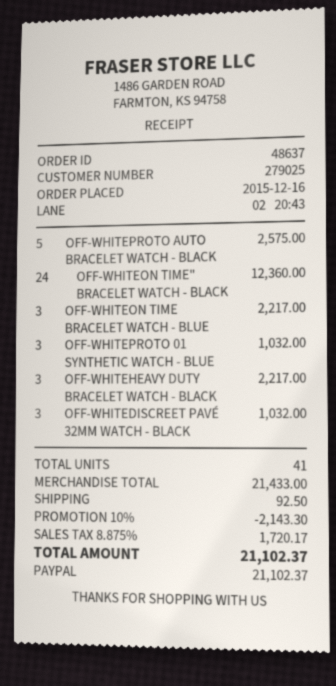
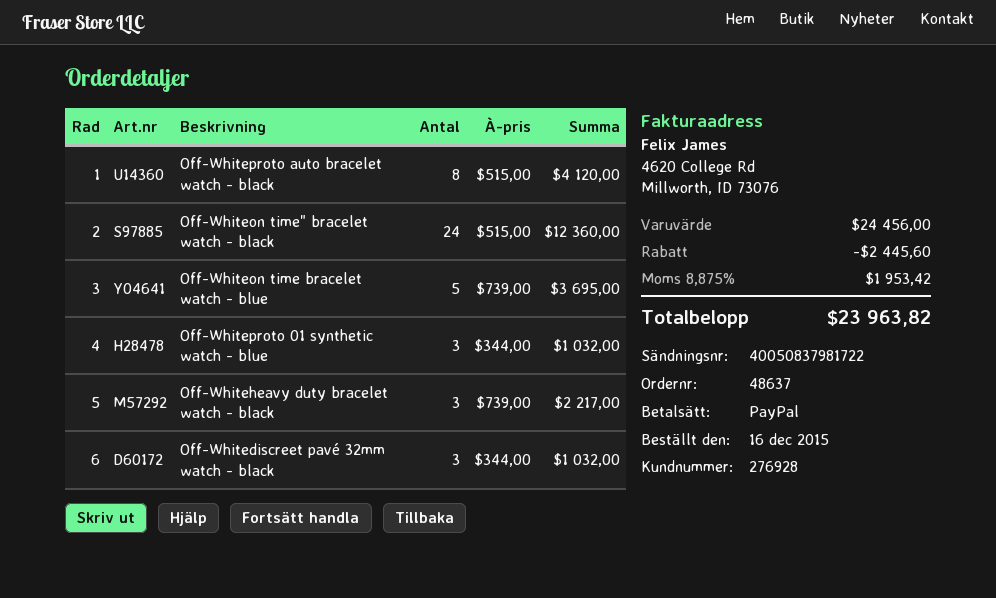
customer number: 279025 -> 276928
OFF-WHITEPROTO AUTO BRACELET WATCH - BLACK: 5 for 2575.00 -> 8 for 4120.00
OFF-WHITEON TIME BRACELET WATCH - BLUE: 3 for 2217.00 -> 5 for 3695.00
subtotal: 21433.00 -> 24456.00
discount: 2143.30 -> 2445.60
shipping: 92.50 -> none
tax: 8.875% = 1720.17 -> 8.875% = 1953.42
total: 21102.37 -> 23963.82

